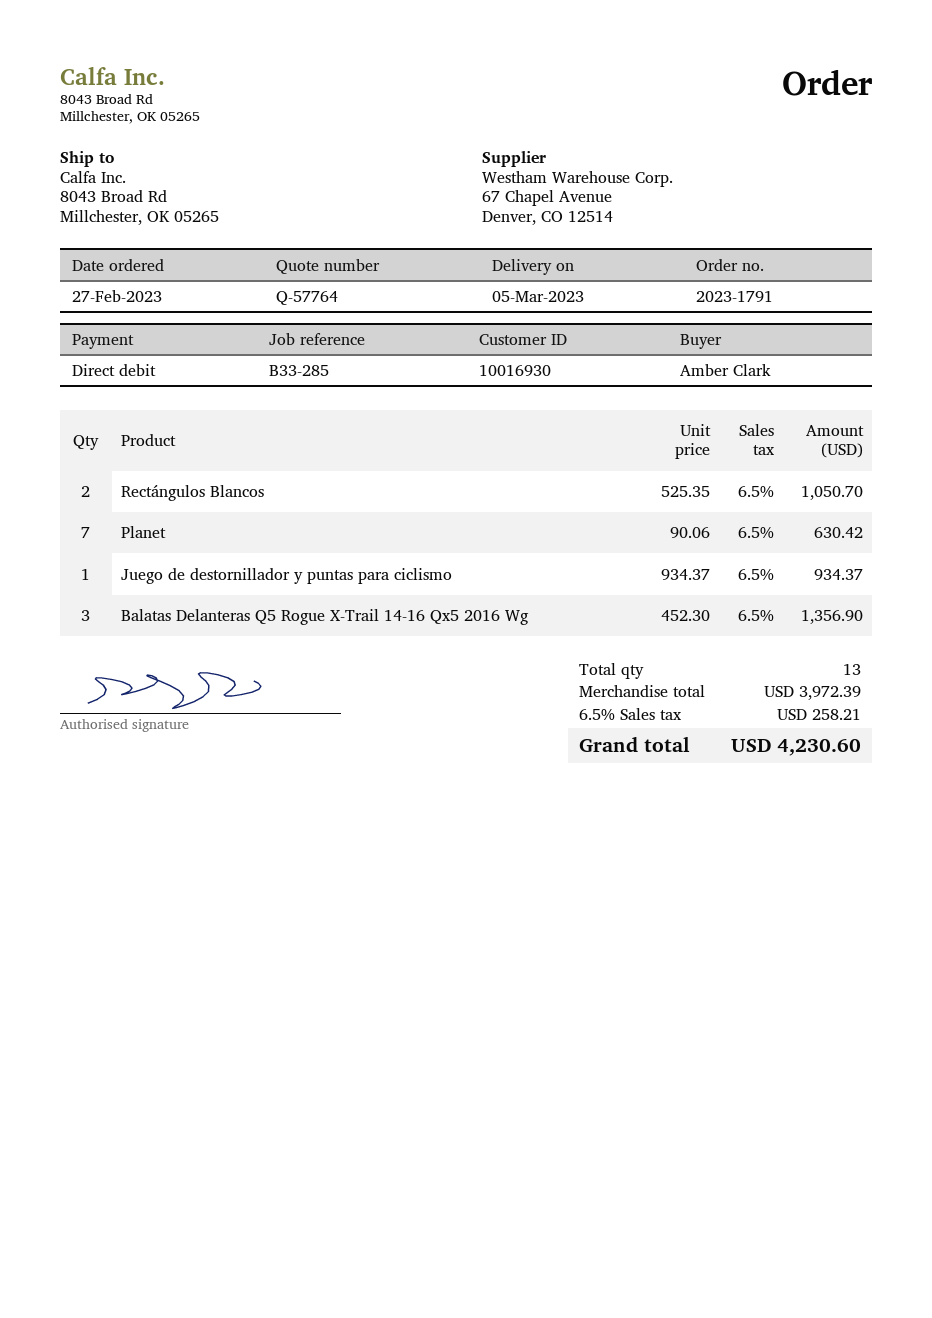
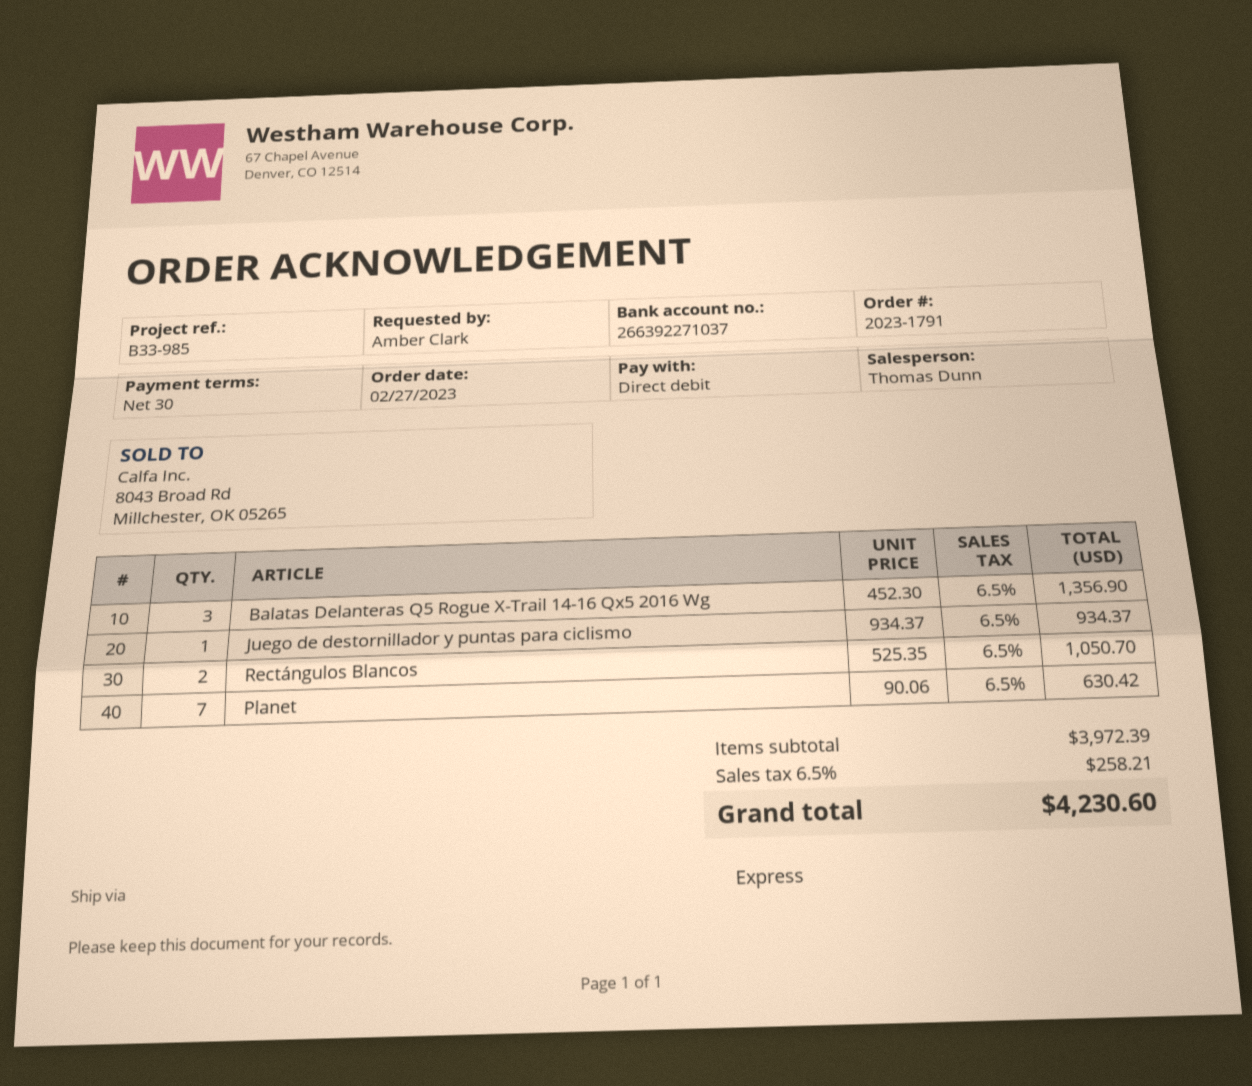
reference: B33-285 -> B33-985

